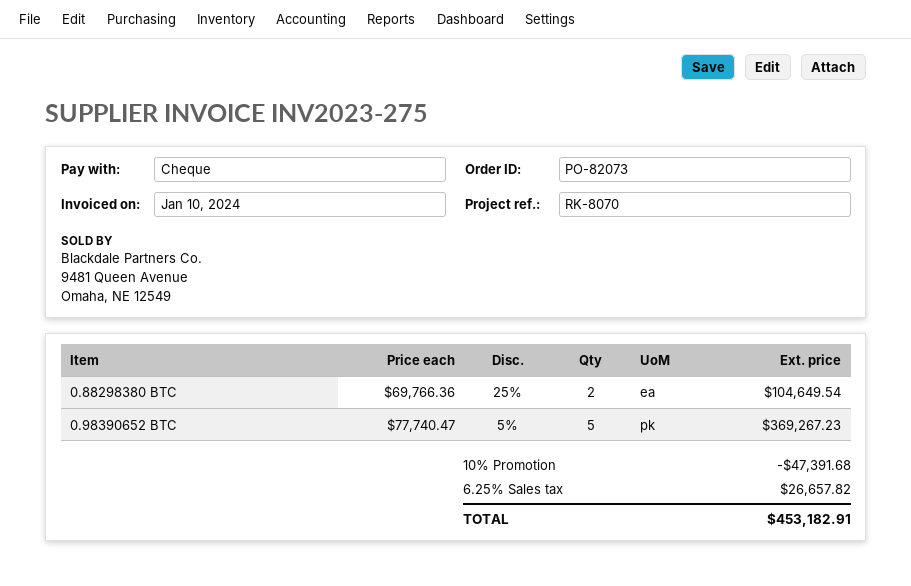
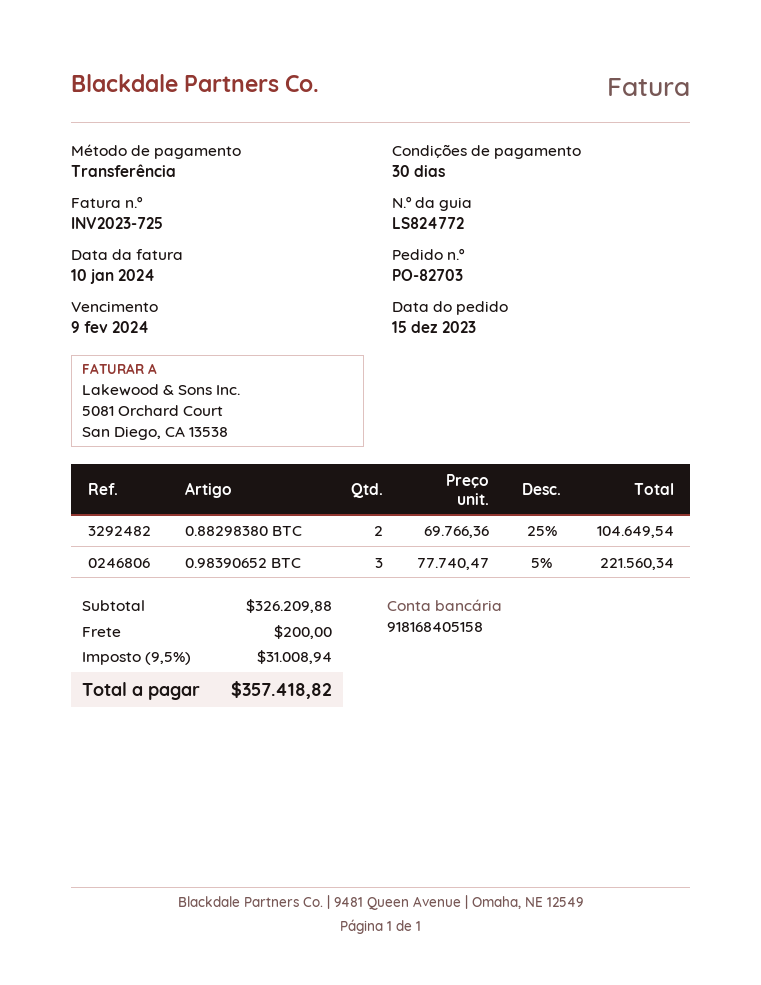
order number: PO-82073 -> PO-82703
invoice number: INV2023-275 -> INV2023-725
payment method: cheque -> bank transfer
0.98390652 BTC: 5 x 77740.47 - 5% = 369267.23 -> 3 x 77740.47 - 5% = 221560.34
discount: 10% = 47391.68 -> none
shipping: none -> 200.00
tax: 6.25% = 26657.82 -> 9.5% = 31008.94
total: 453182.91 -> 357418.82

